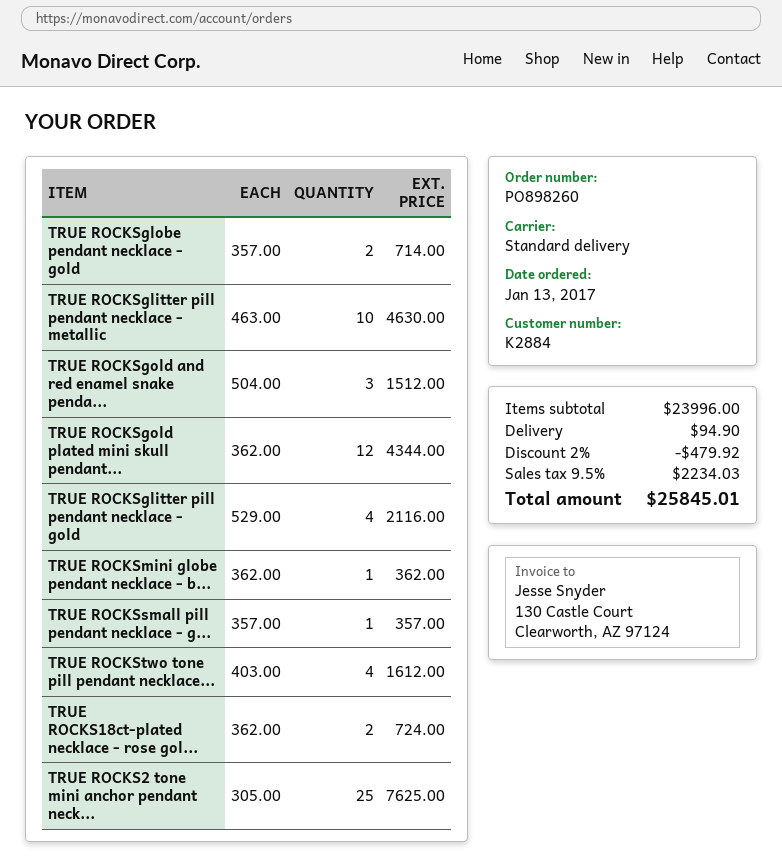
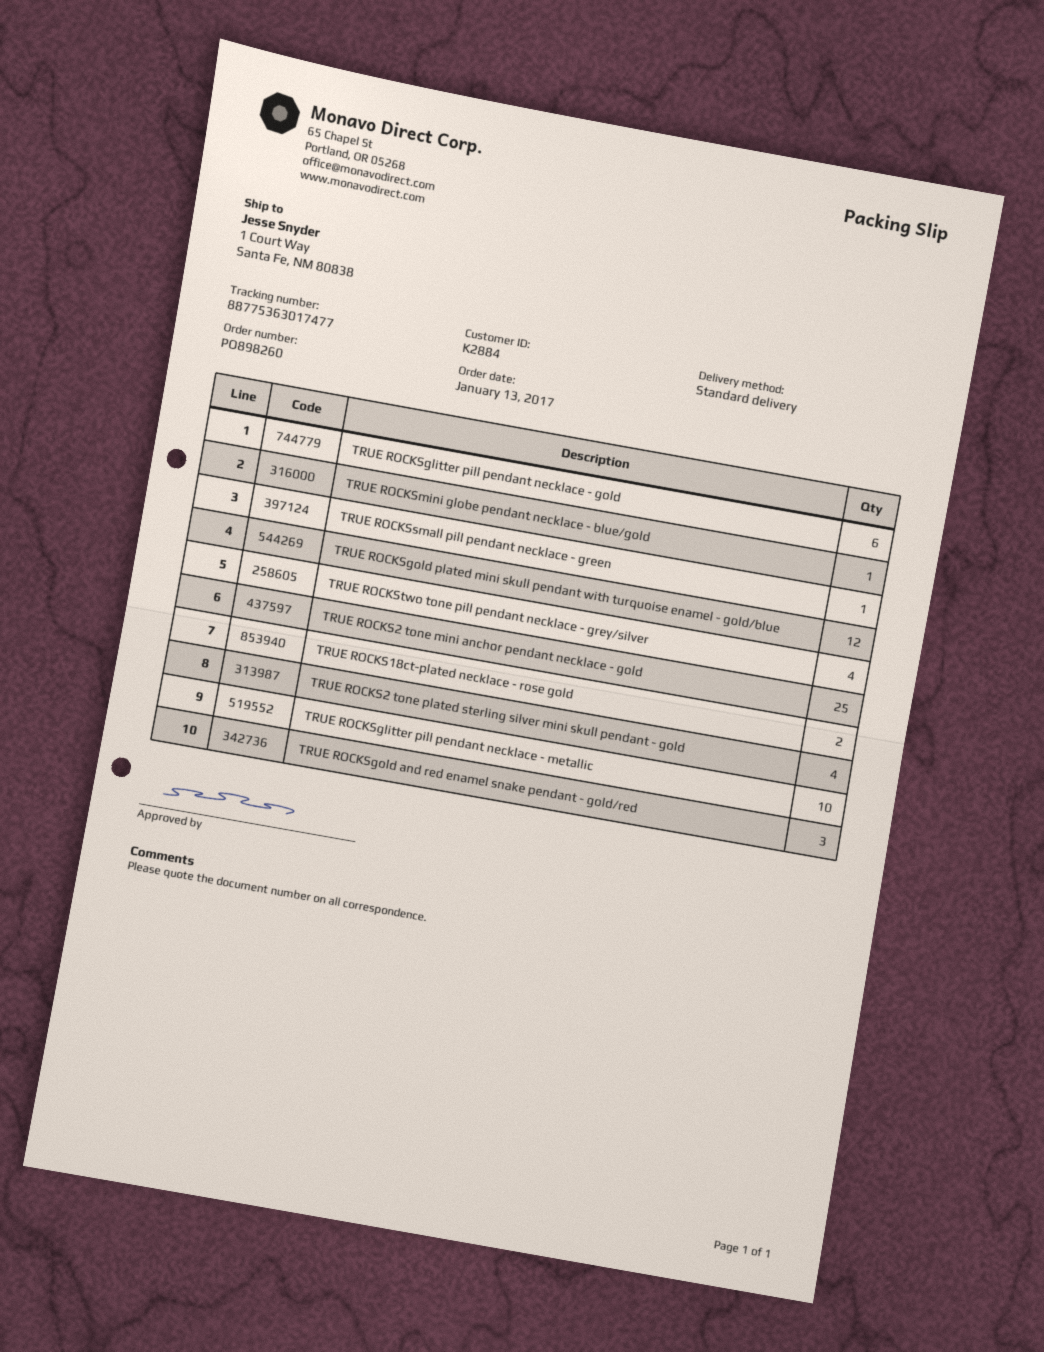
TRUE ROCKSglobe pendant necklace - gold: 2 -> none
TRUE ROCKSglitter pill pendant necklace - gold: 4 -> 6
TRUE ROCKS2 tone plated sterling silver mini skull pendant - gold: none -> 4

